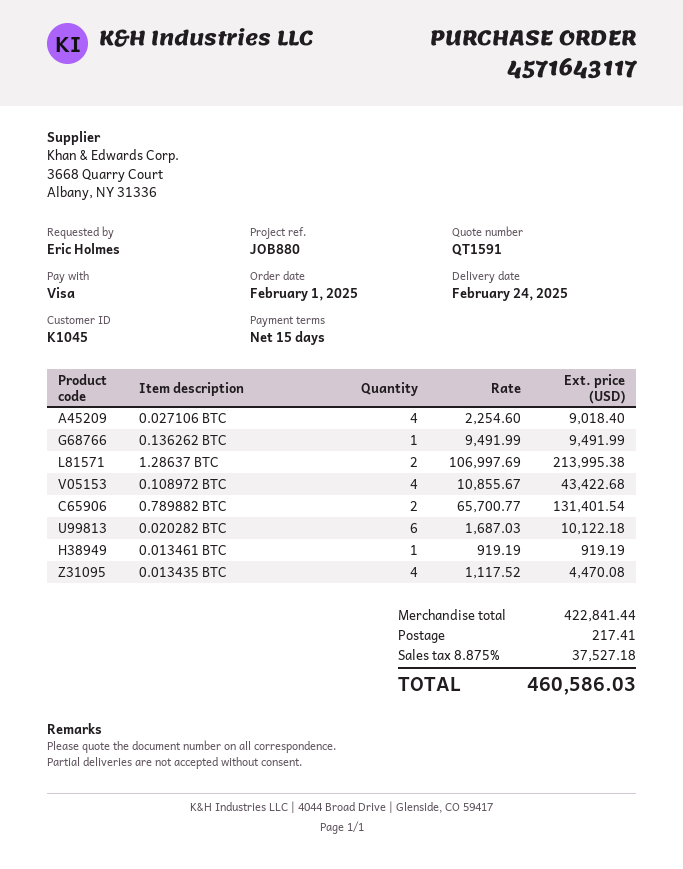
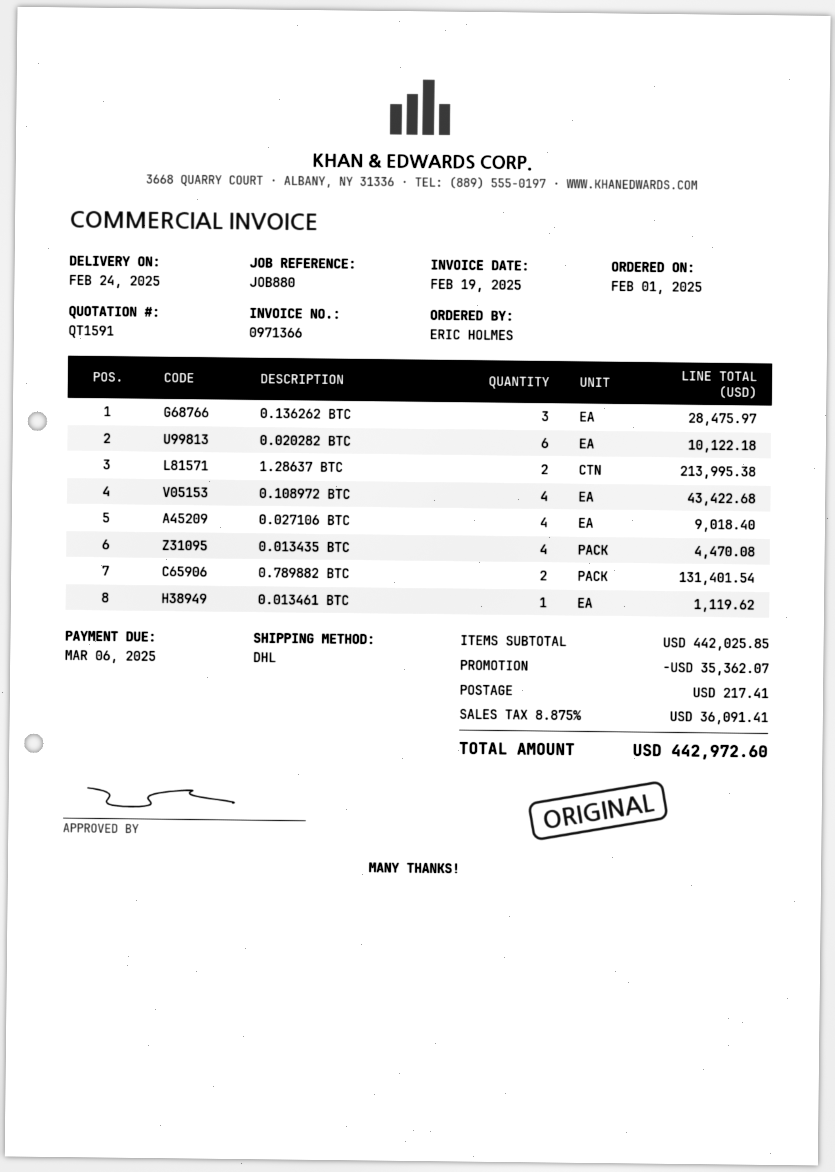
0.136262 BTC: 1 for 9491.99 -> 3 for 28475.97
0.013461 BTC: 1 for 919.19 -> 1 for 1119.62
subtotal: 422841.44 -> 442025.85
discount: none -> 35362.07
tax: 8.875% = 37527.18 -> 8.875% = 36091.41
total: 460586.03 -> 442972.60

